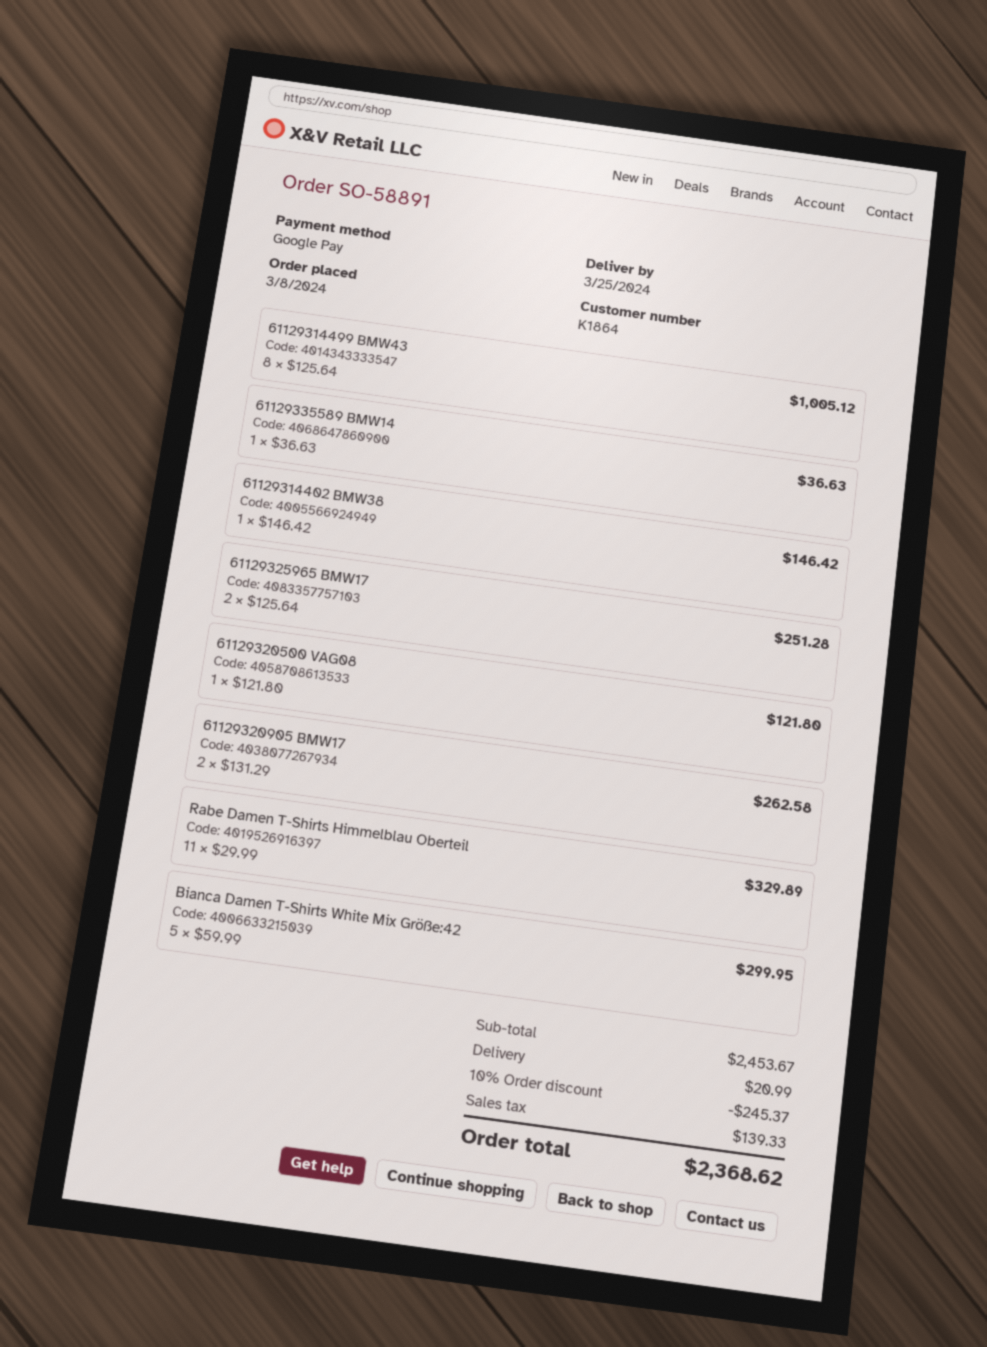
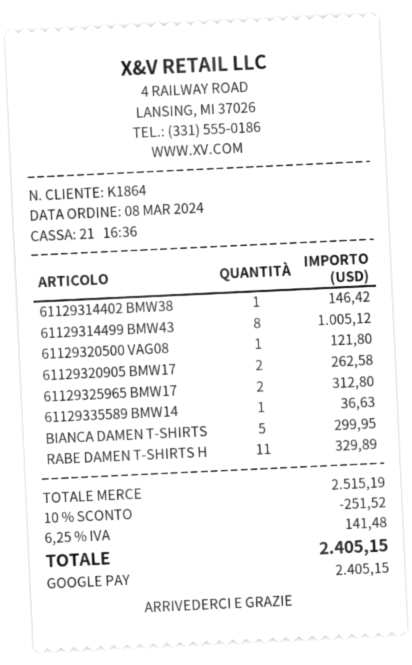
61129325965 BMW17: 2 for 251.28 -> 2 for 312.80
subtotal: 2453.67 -> 2515.19
discount: 10% = 245.37 -> 10% = 251.52
shipping: 20.99 -> none
tax: 139.33 -> 141.48
total: 2368.62 -> 2405.15

